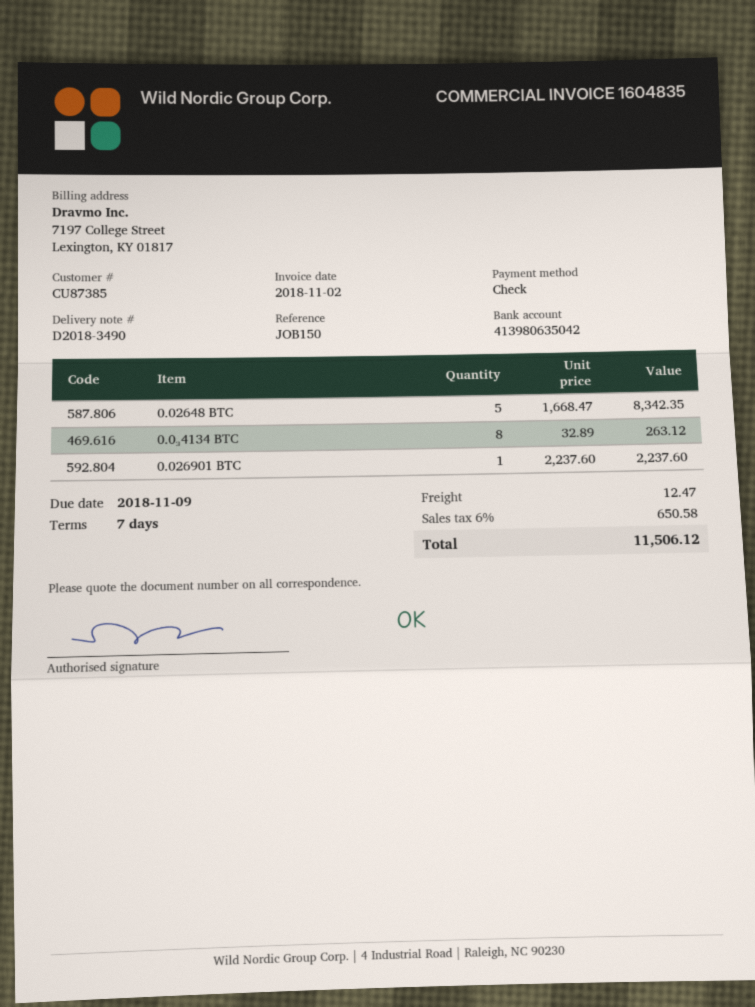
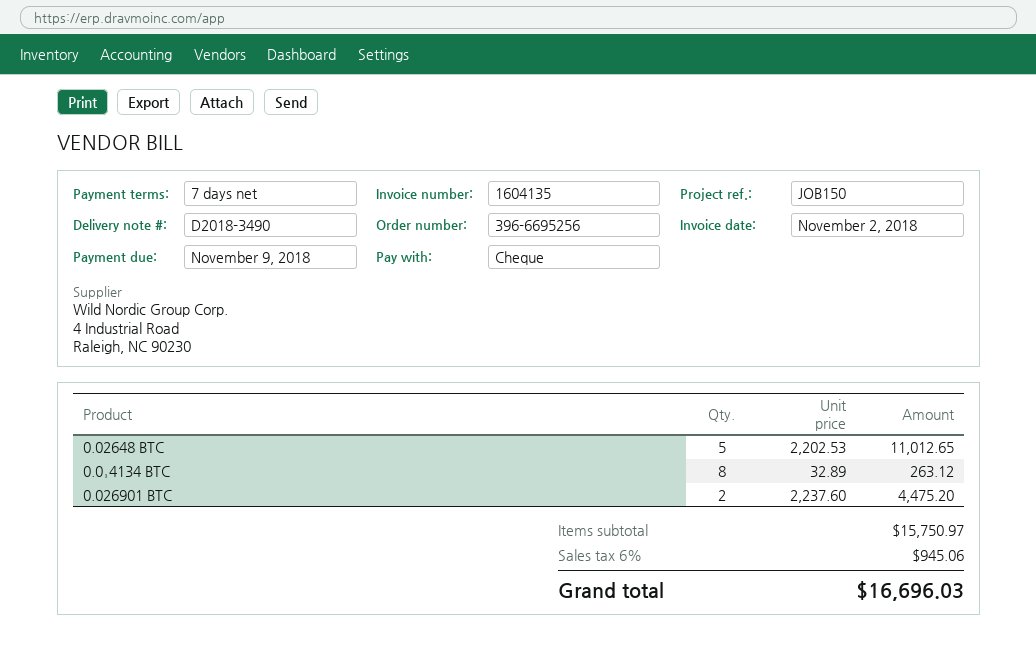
invoice number: 1604835 -> 1604135
0.02648 BTC: 5 x 1668.47 = 8342.35 -> 5 x 2202.53 = 11012.65
0.026901 BTC: 1 x 2237.60 = 2237.60 -> 2 x 2237.60 = 4475.20
shipping: 12.47 -> none
tax: 6% = 650.58 -> 6% = 945.06
total: 11506.12 -> 16696.03

